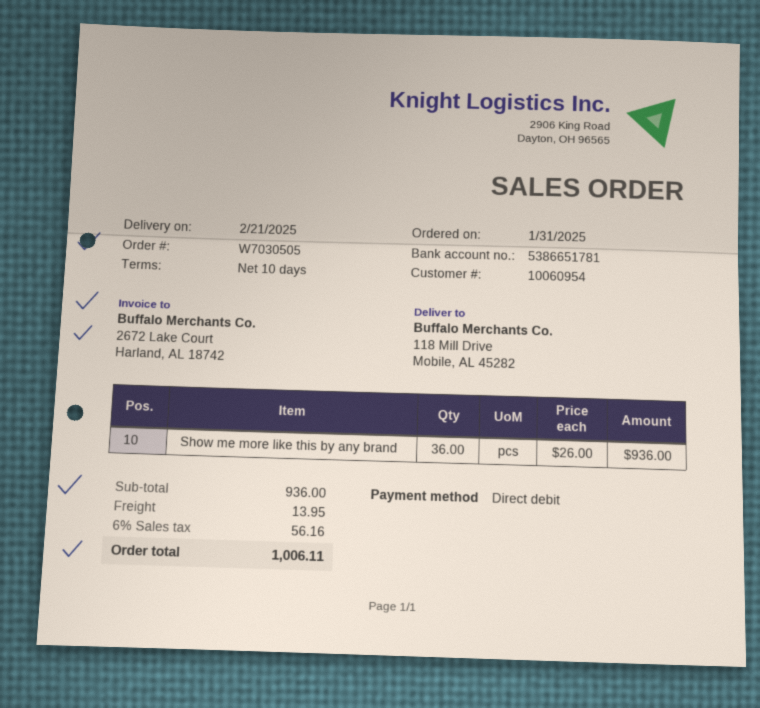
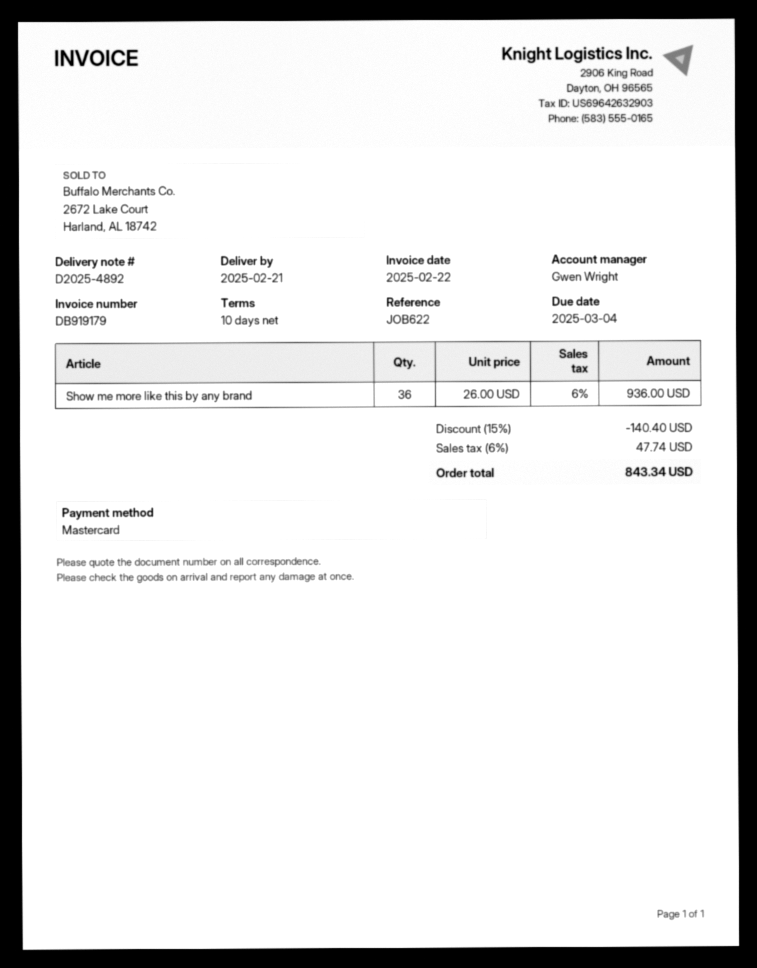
payment method: direct debit -> Mastercard
discount: none -> 15% = 140.40
shipping: 13.95 -> none
tax: 6% = 56.16 -> 6% = 47.74
total: 1006.11 -> 843.34

